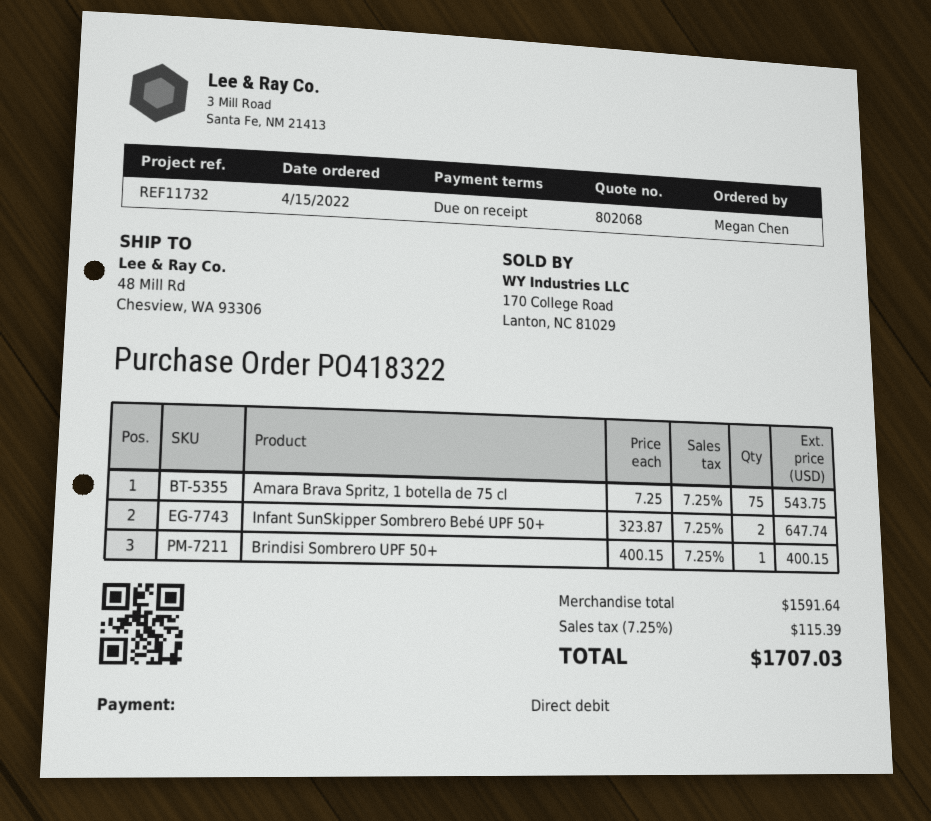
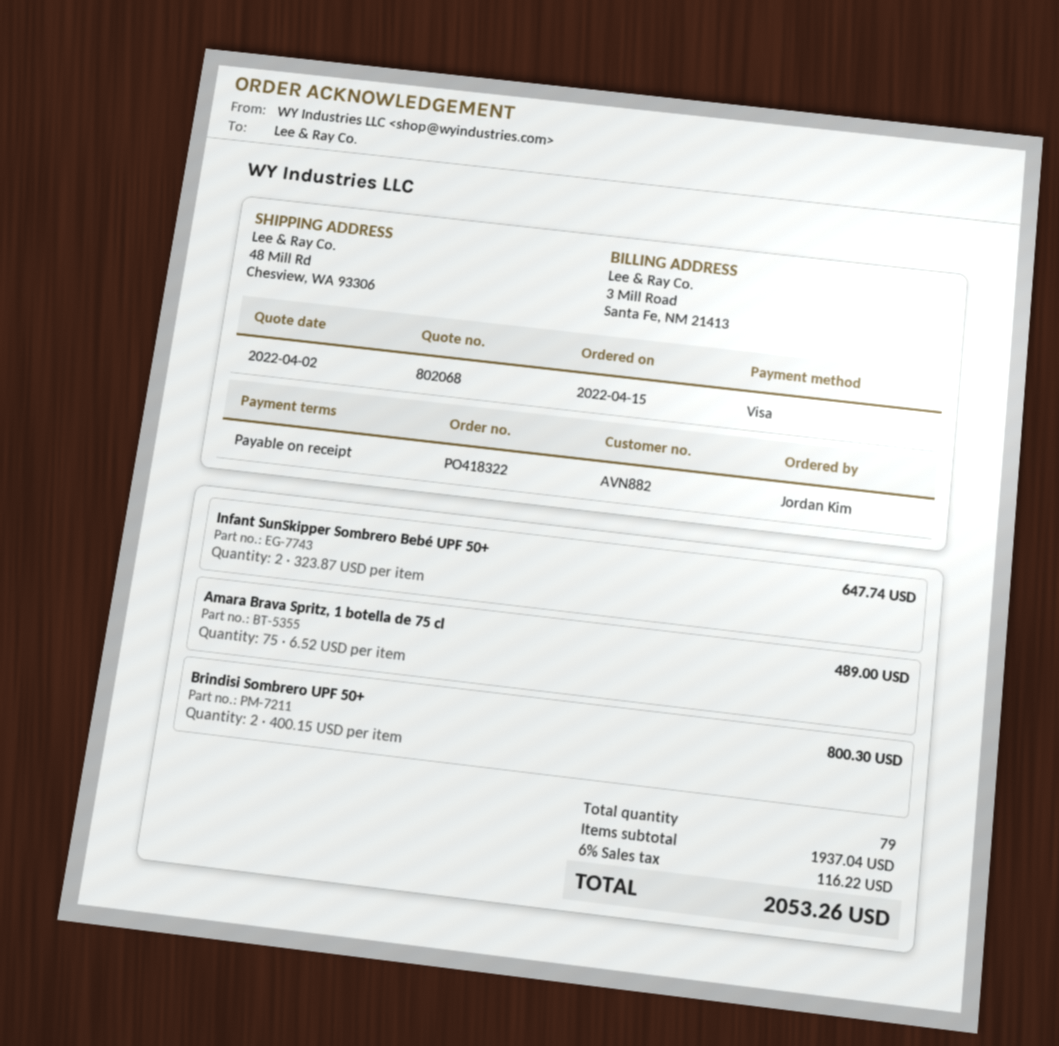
ordered by: Megan Chen -> Jordan Kim
payment method: direct debit -> Visa
Amara Brava Spritz, 1 botella de 75 cl: 75 x 7.25 = 543.75 -> 75 x 6.52 = 489.00
Brindisi Sombrero UPF 50+: 1 x 400.15 = 400.15 -> 2 x 400.15 = 800.30
subtotal: 1591.64 -> 1937.04
tax: 7.25% = 115.39 -> 6% = 116.22
total: 1707.03 -> 2053.26

